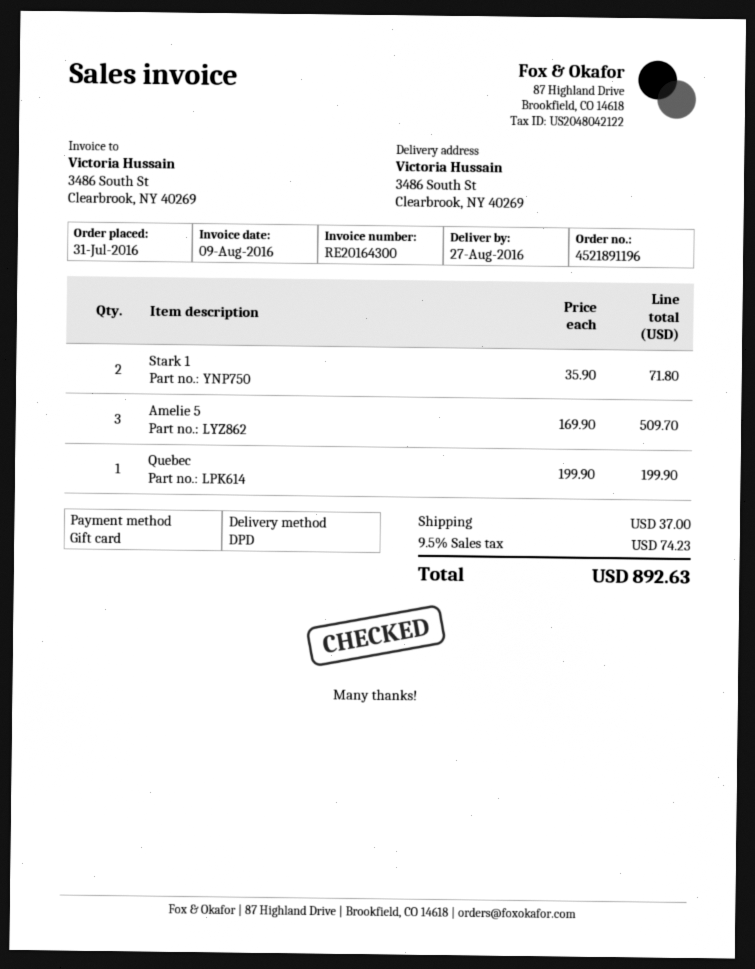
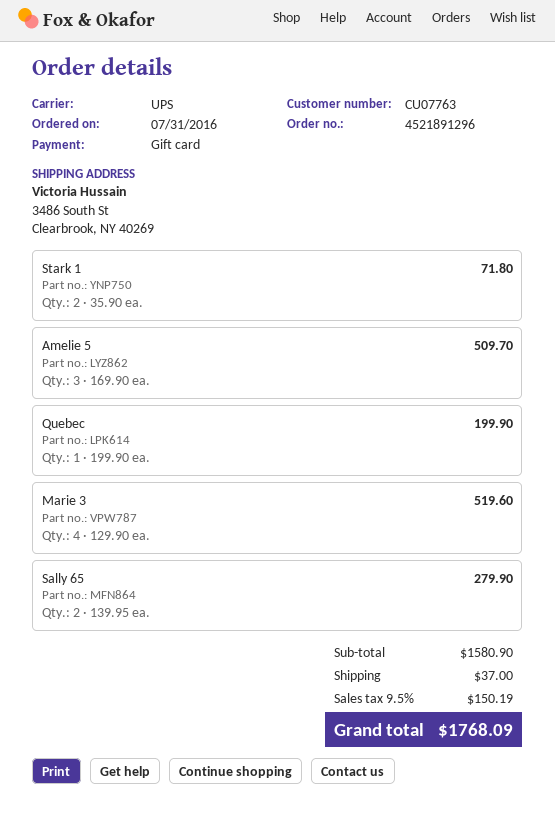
order number: 4521891196 -> 4521891296
shipping method: DPD -> UPS
Marie 3: none -> 4 x 129.90 = 519.60
Sally 65: none -> 2 x 139.95 = 279.90
tax: 9.5% = 74.23 -> 9.5% = 150.19
total: 892.63 -> 1768.09

